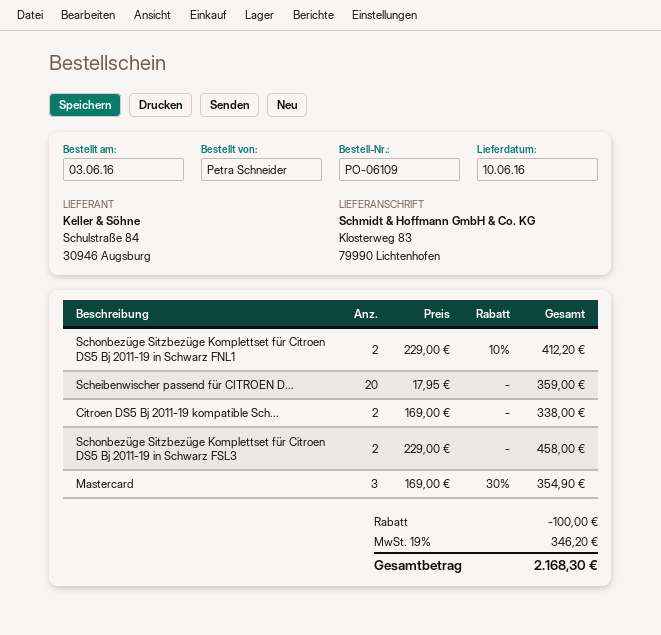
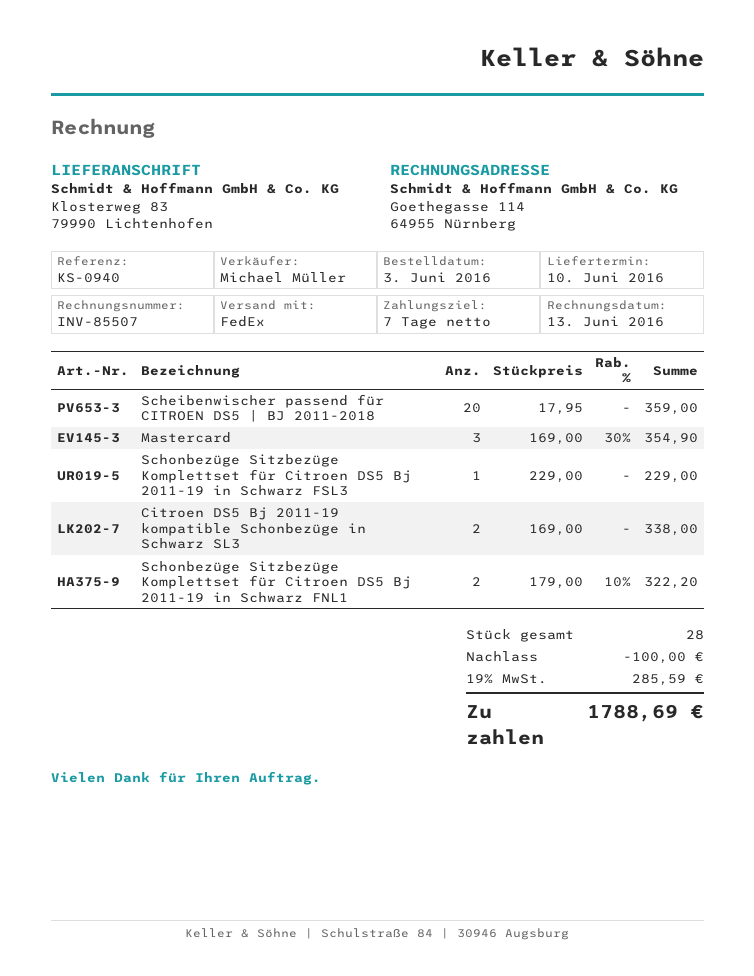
Schonbezüge Sitzbezüge Komplettset für Citroen DS5 Bj 2011-19 in Schwarz FNL1: 2 x 229.00 - 10% = 412.20 -> 2 x 179.00 - 10% = 322.20
Schonbezüge Sitzbezüge Komplettset für Citroen DS5 Bj 2011-19 in Schwarz FSL3: 2 x 229.00 = 458.00 -> 1 x 229.00 = 229.00
tax: 19% = 346.20 -> 19% = 285.59
total: 2168.30 -> 1788.69

